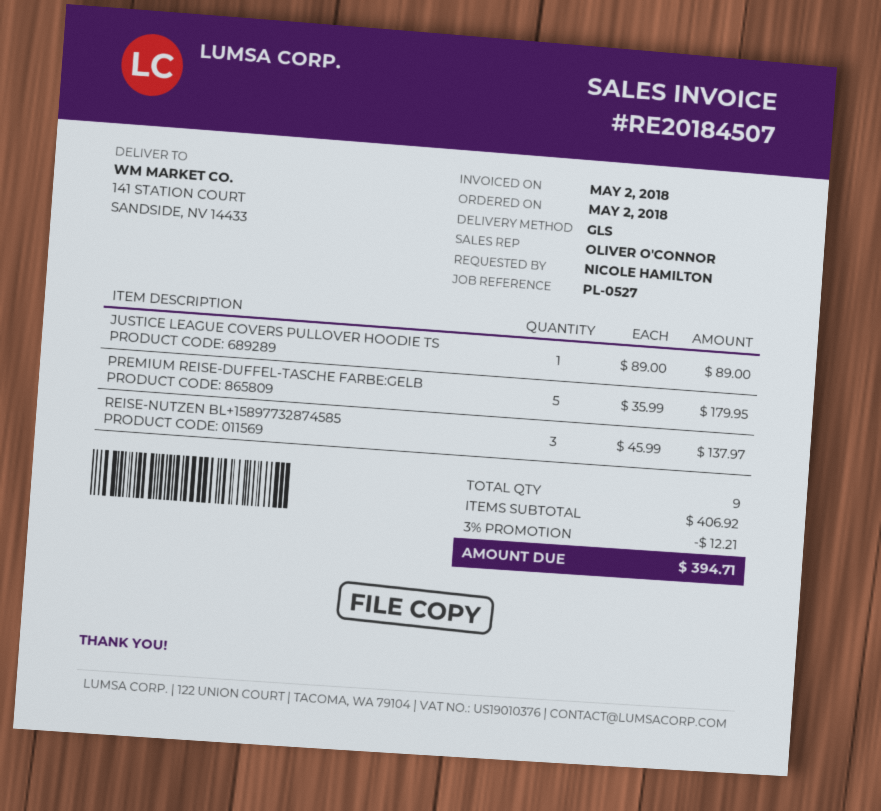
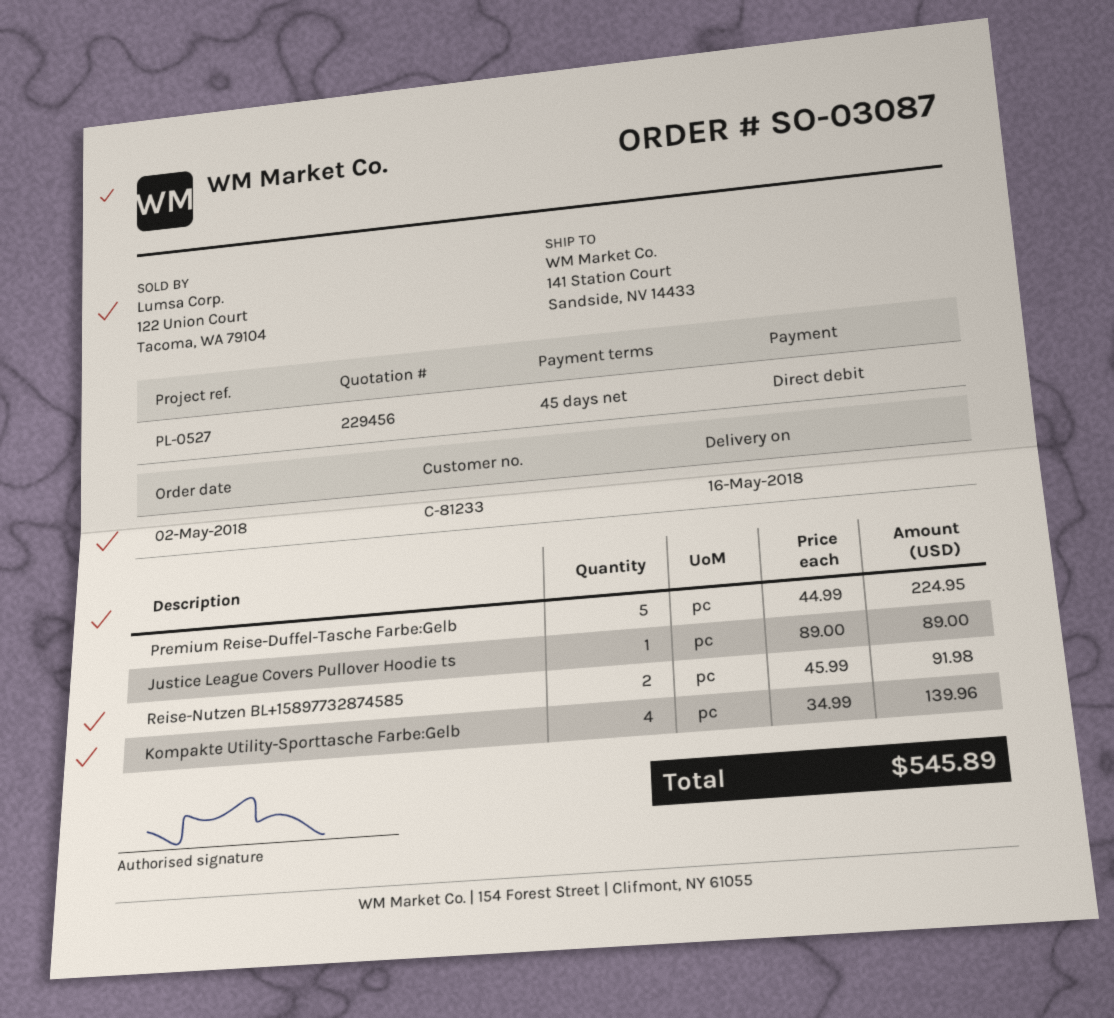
PREMIUM REISE-DUFFEL-TASCHE FARBE:GELB: 5 x 35.99 = 179.95 -> 5 x 44.99 = 224.95
REISE-NUTZEN BL+15897732874585: 3 x 45.99 = 137.97 -> 2 x 45.99 = 91.98
Kompakte Utility-Sporttasche Farbe:Gelb: none -> 4 x 34.99 = 139.96
discount: 3% = 12.21 -> none
total: 394.71 -> 545.89

